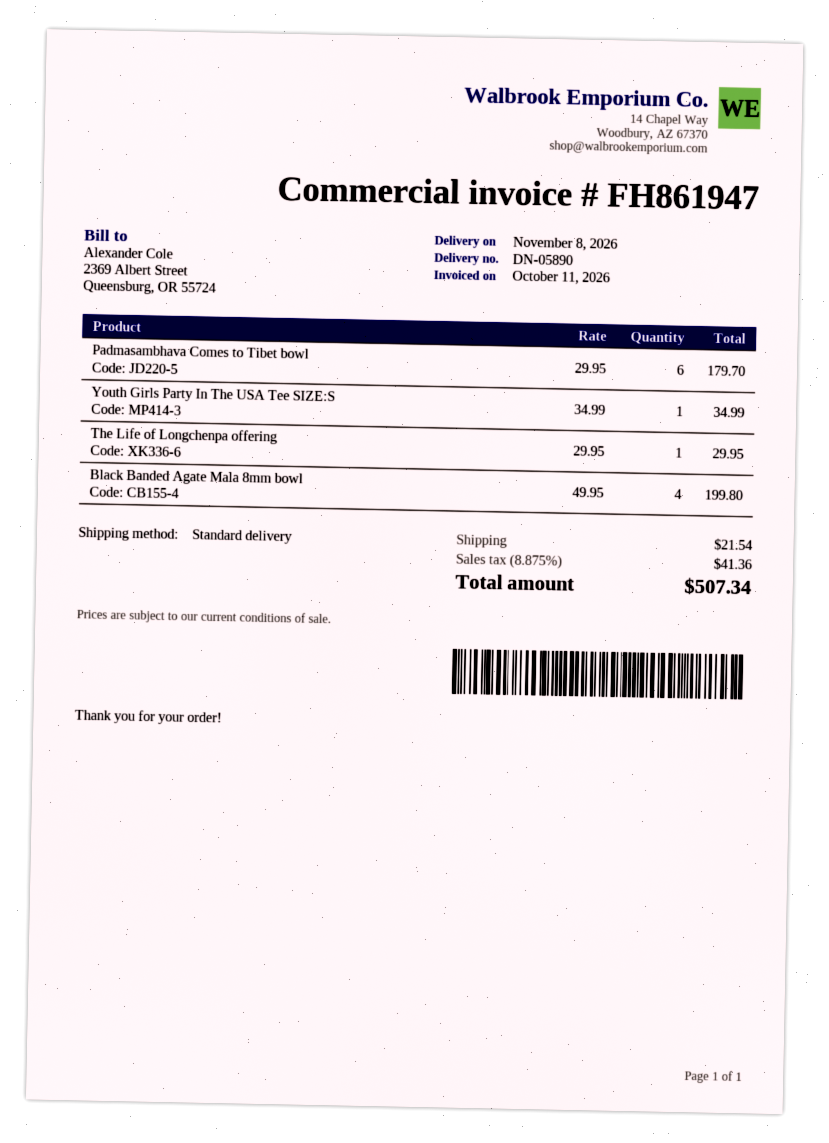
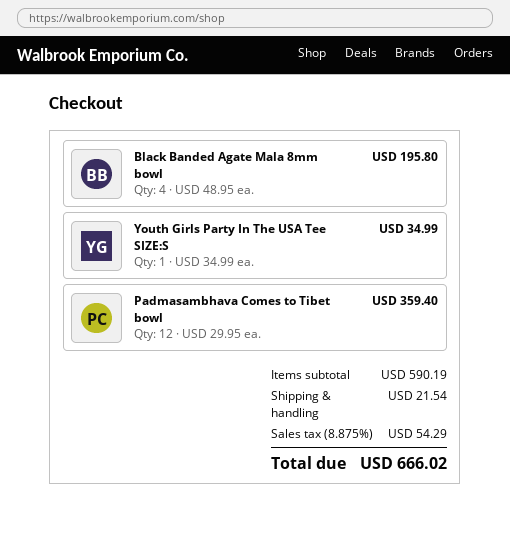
Padmasambhava Comes to Tibet bowl: 6 x 29.95 = 179.70 -> 12 x 29.95 = 359.40
The Life of Longchenpa offering: 1 x 29.95 = 29.95 -> none
Black Banded Agate Mala 8mm bowl: 4 x 49.95 = 199.80 -> 4 x 48.95 = 195.80
tax: 8.875% = 41.36 -> 8.875% = 54.29
total: 507.34 -> 666.02

